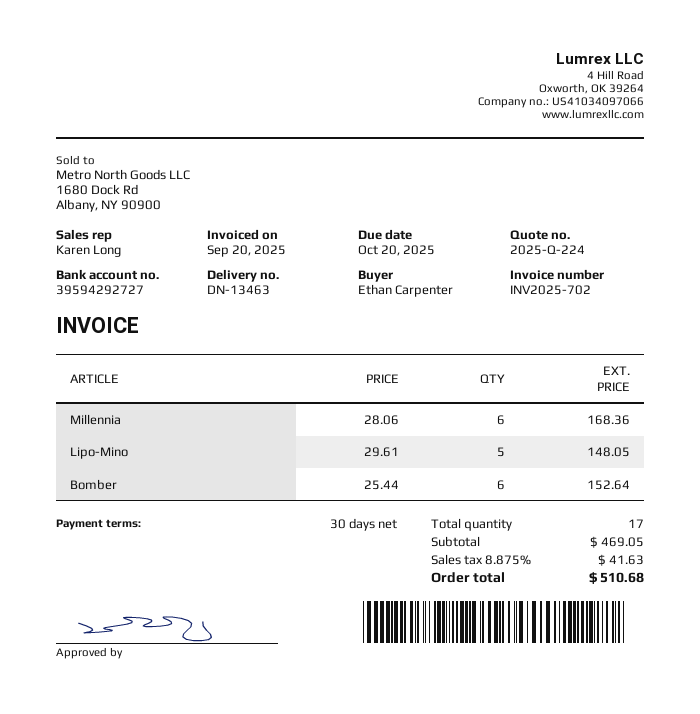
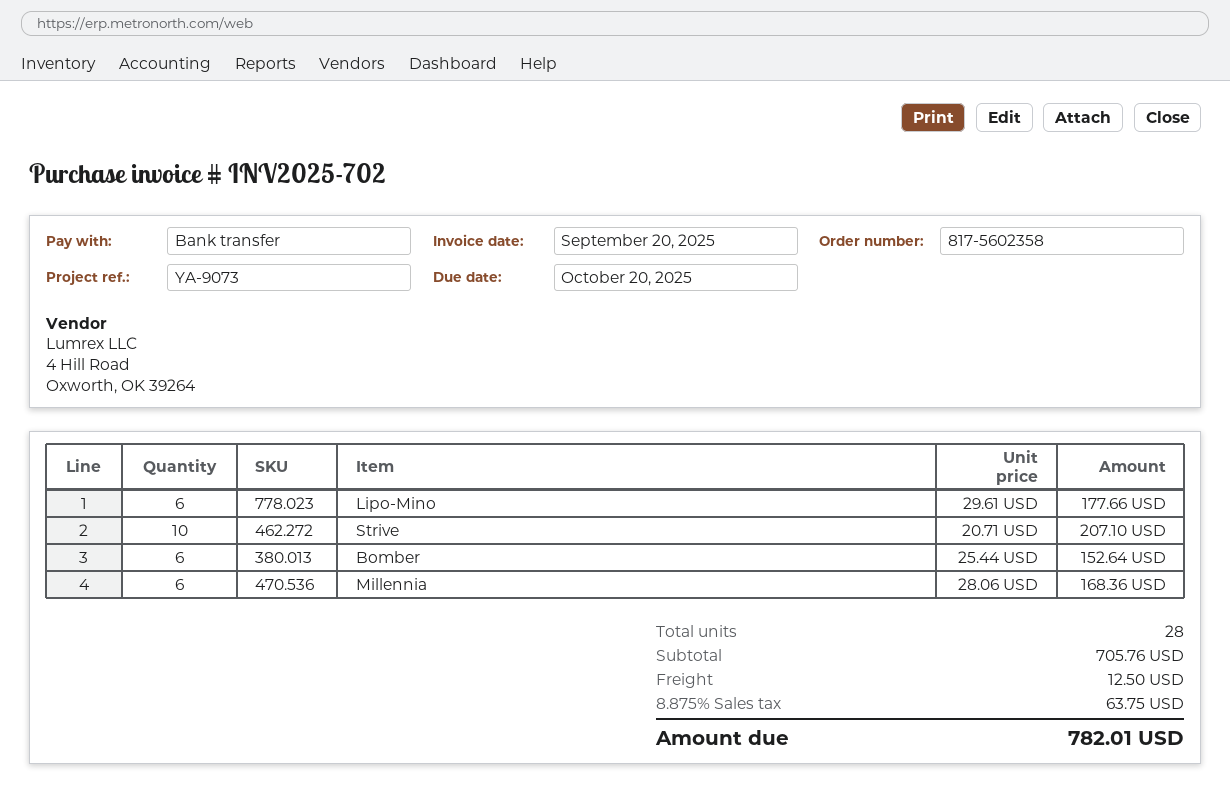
Lipo-Mino: 5 x 29.61 = 148.05 -> 6 x 29.61 = 177.66
Strive: none -> 10 x 20.71 = 207.10
total quantity: 17 -> 28
subtotal: 469.05 -> 705.76
shipping: none -> 12.50
tax: 8.875% = 41.63 -> 8.875% = 63.75
total: 510.68 -> 782.01

